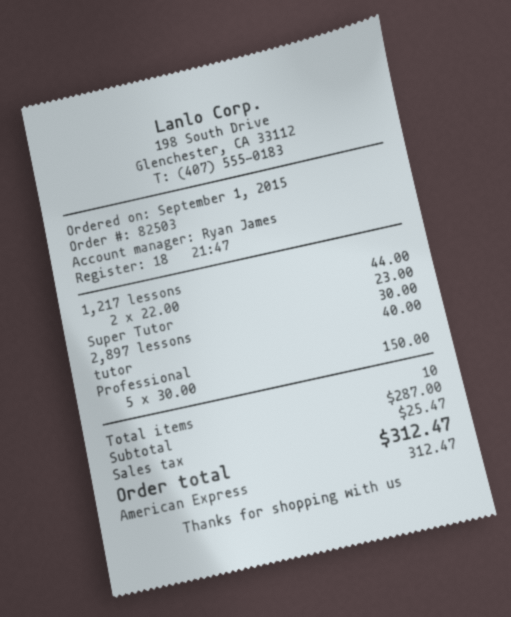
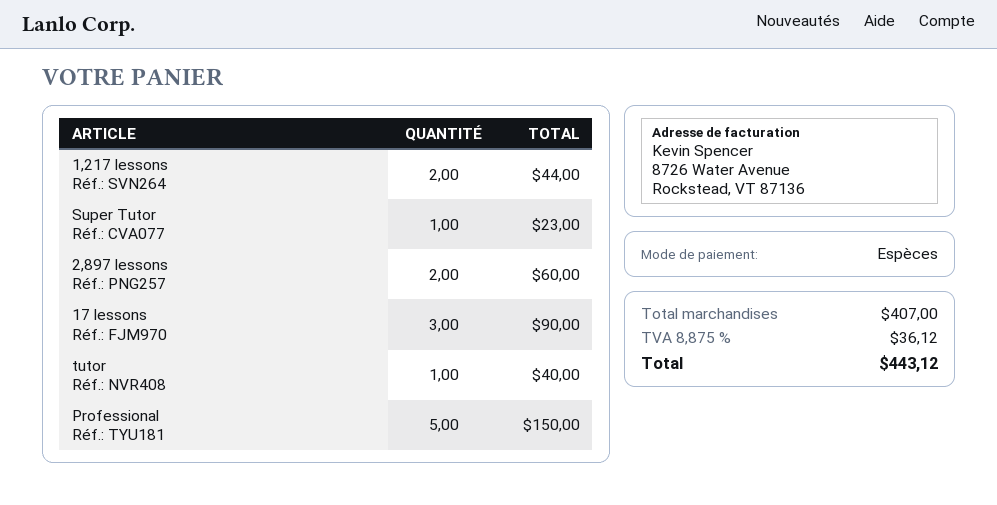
payment method: American Express -> cash
2,897 lessons: 1 for 30.00 -> 2 for 60.00
17 lessons: none -> 3 for 90.00
subtotal: 287.00 -> 407.00
tax: 25.47 -> 36.12
total: 312.47 -> 443.12

